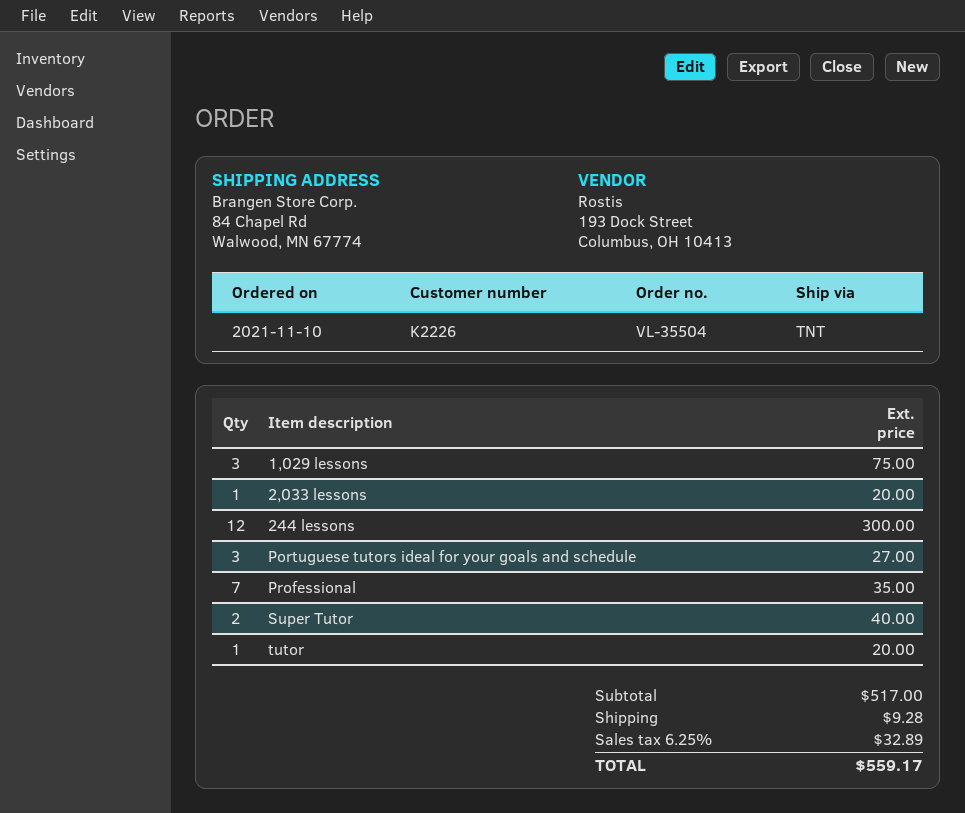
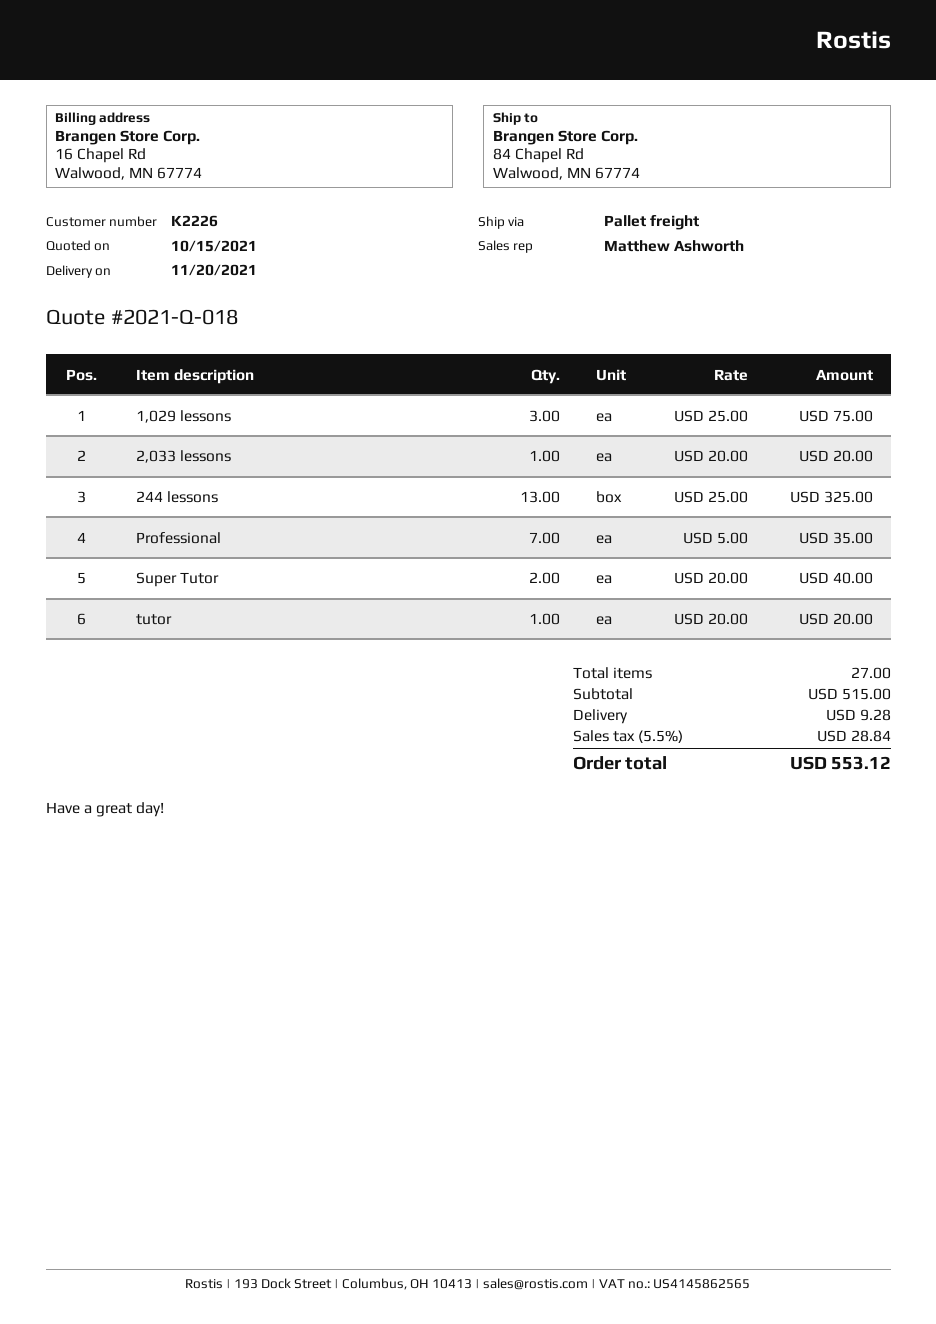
shipping method: TNT -> pallet freight
244 lessons: 12 for 300.00 -> 13 for 325.00
Portuguese tutors ideal for your goals and schedule: 3 for 27.00 -> none
subtotal: 517.00 -> 515.00
tax: 6.25% = 32.89 -> 5.5% = 28.84
total: 559.17 -> 553.12

